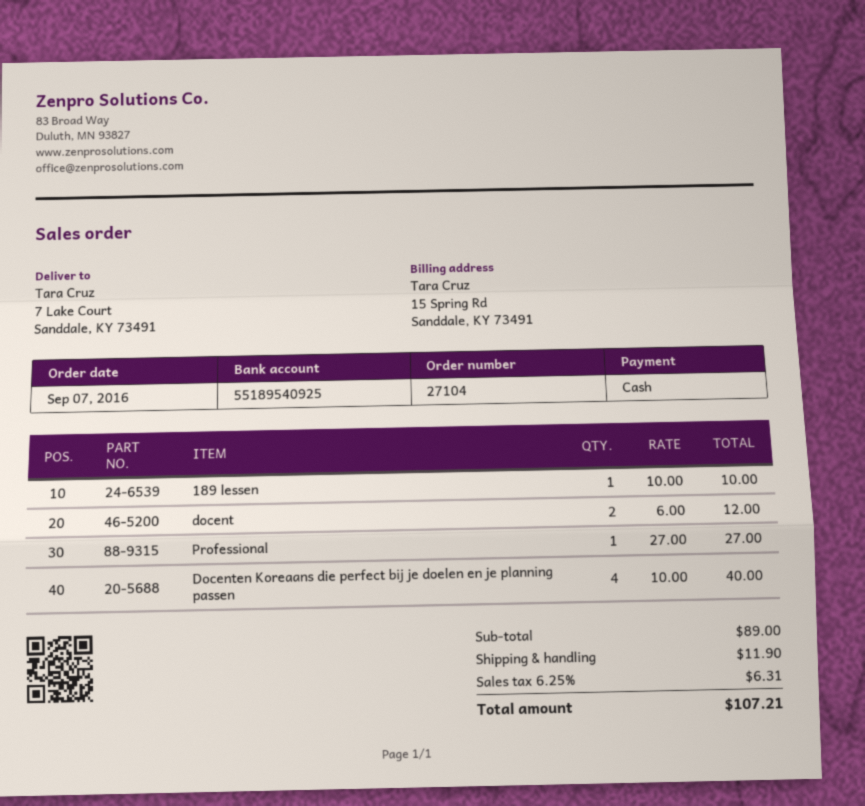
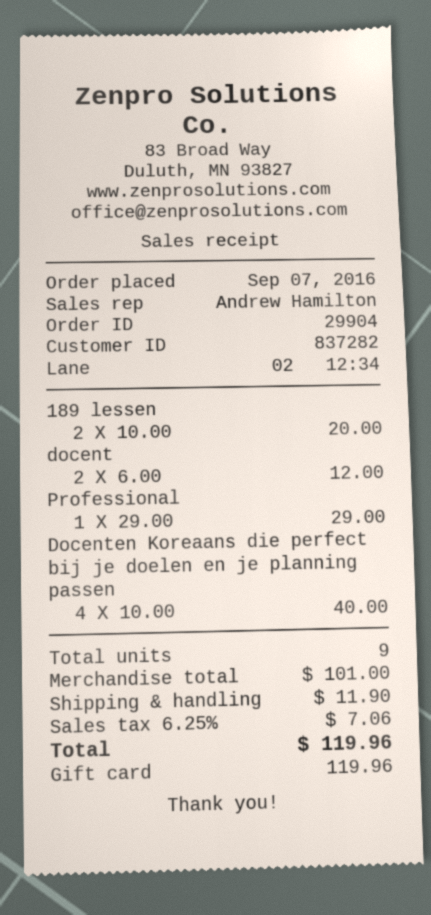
order number: 27104 -> 29904
payment method: cash -> gift card
189 lessen: 1 x 10.00 = 10.00 -> 2 x 10.00 = 20.00
Professional: 1 x 27.00 = 27.00 -> 1 x 29.00 = 29.00
subtotal: 89.00 -> 101.00
tax: 6.25% = 6.31 -> 6.25% = 7.06
total: 107.21 -> 119.96

